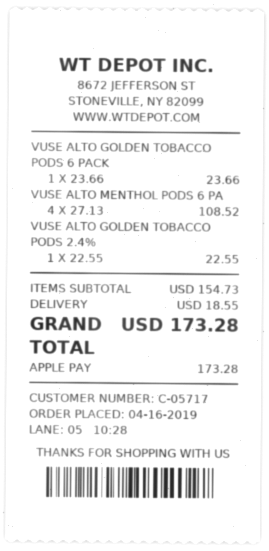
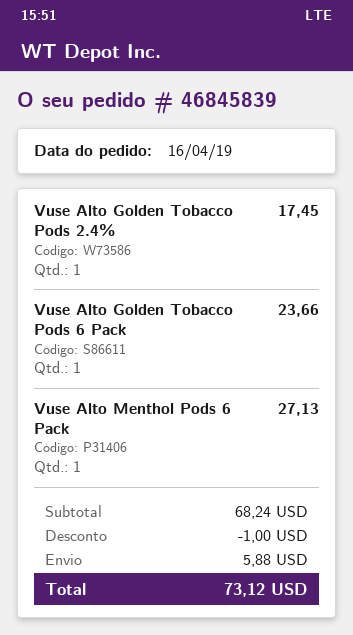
VUSE ALTO MENTHOL PODS 6 PA: 4 for 108.52 -> 1 for 27.13
VUSE ALTO GOLDEN TOBACCO PODS 2.4%: 1 for 22.55 -> 1 for 17.45
subtotal: 154.73 -> 68.24
discount: none -> 1.00
shipping: 18.55 -> 5.88
total: 173.28 -> 73.12

